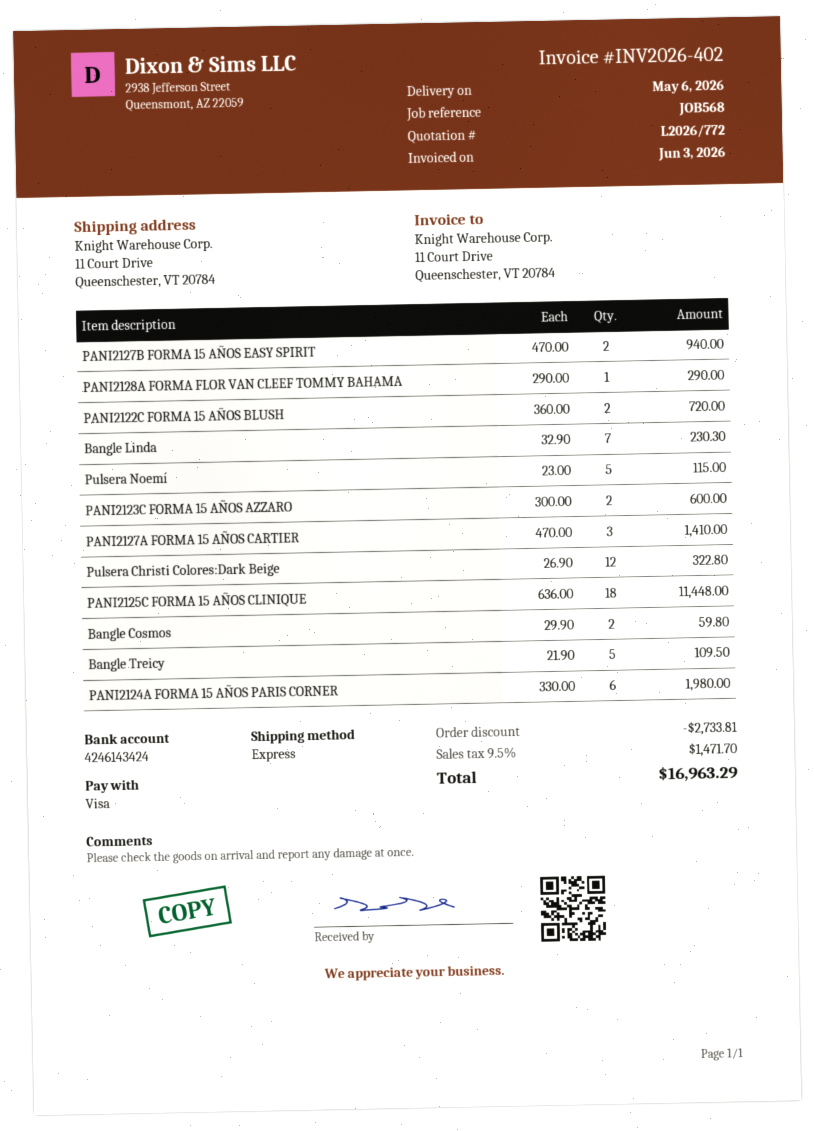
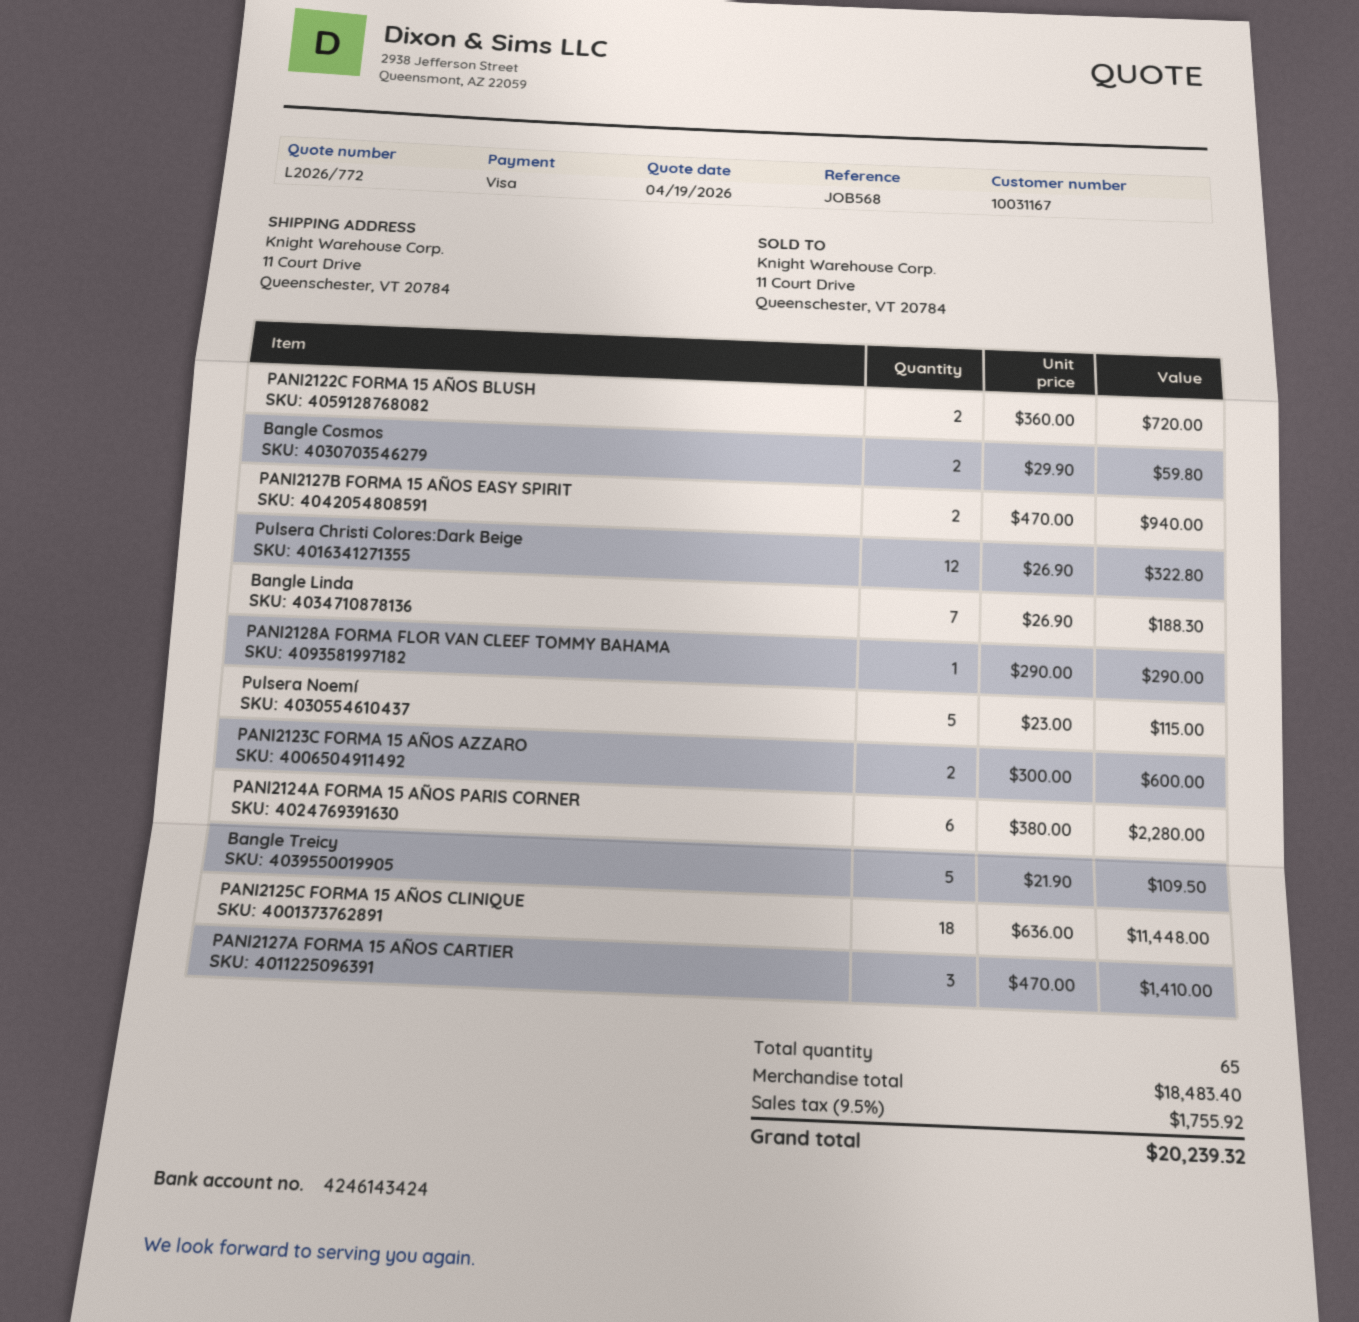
Bangle Linda: 7 x 32.90 = 230.30 -> 7 x 26.90 = 188.30
PANI2124A FORMA 15 AÑOS PARIS CORNER: 6 x 330.00 = 1980.00 -> 6 x 380.00 = 2280.00
discount: 2733.81 -> none
tax: 9.5% = 1471.70 -> 9.5% = 1755.92
total: 16963.29 -> 20239.32

